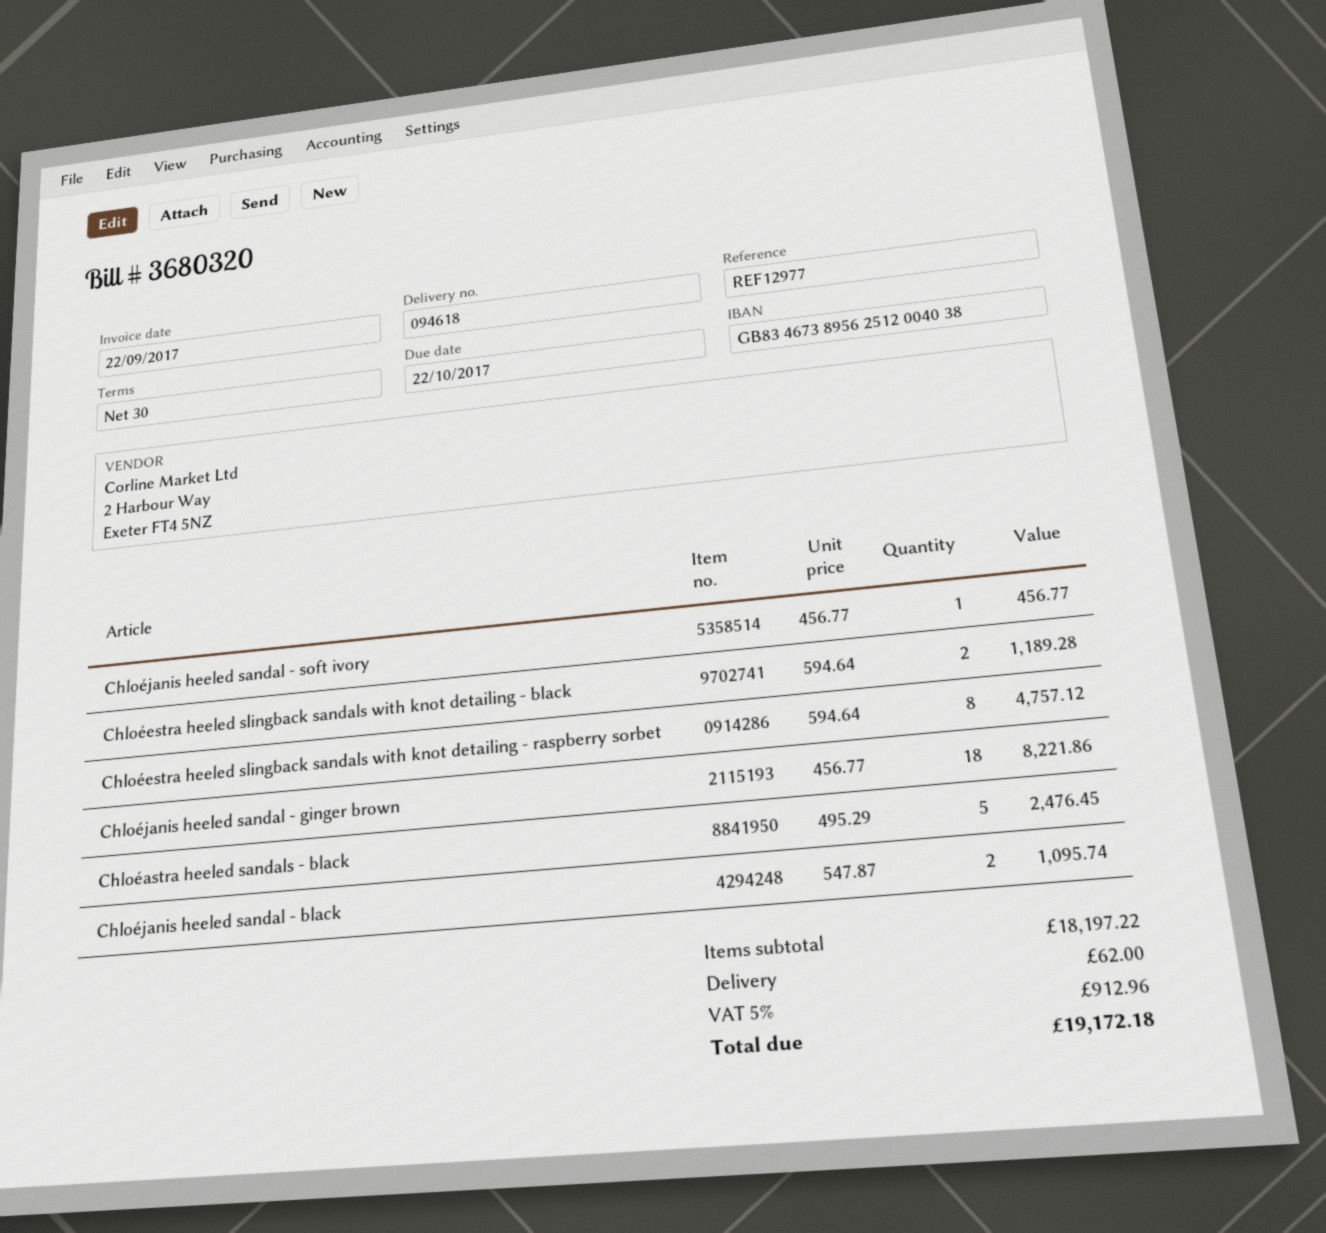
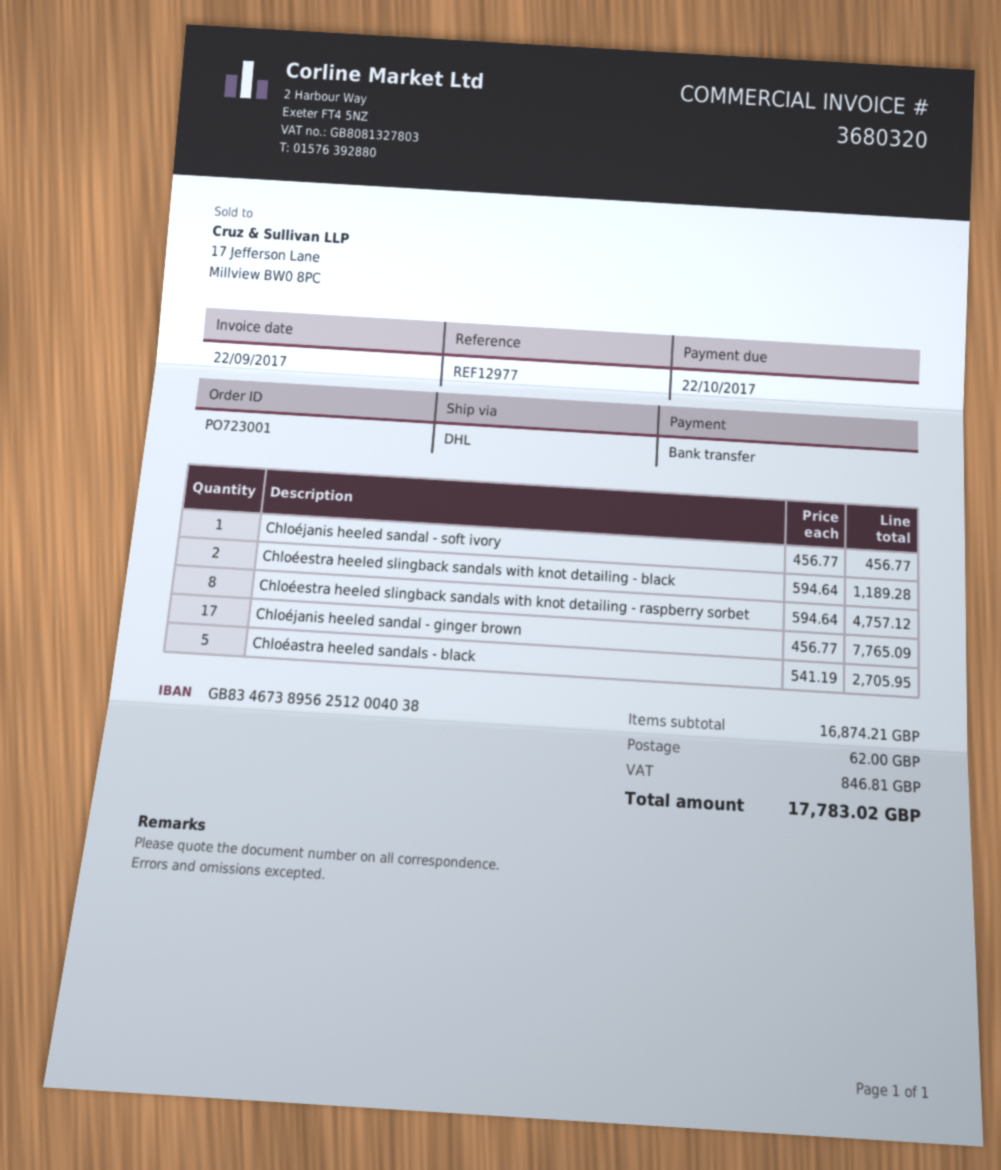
Chloéjanis heeled sandal - ginger brown: 18 x 456.77 = 8221.86 -> 17 x 456.77 = 7765.09
Chloéastra heeled sandals - black: 5 x 495.29 = 2476.45 -> 5 x 541.19 = 2705.95
Chloéjanis heeled sandal - black: 2 x 547.87 = 1095.74 -> none
subtotal: 18197.22 -> 16874.21
tax: 912.96 -> 846.81
total: 19172.18 -> 17783.02

